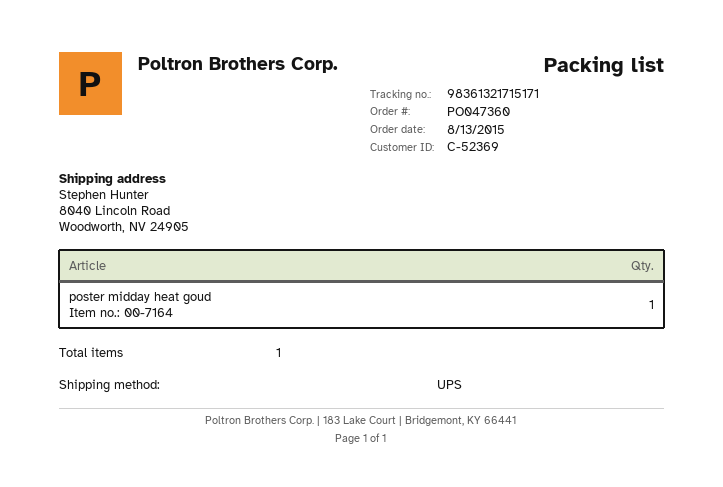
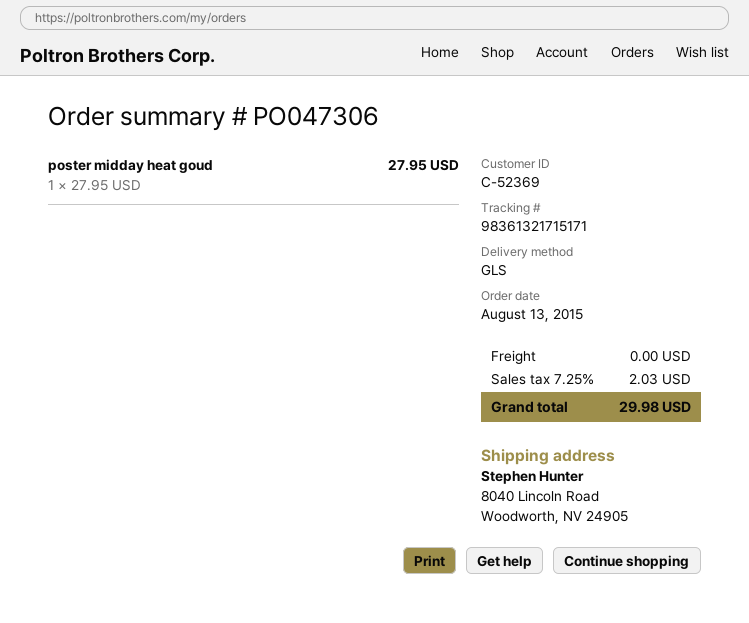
order number: PO047360 -> PO047306
shipping method: UPS -> GLS

